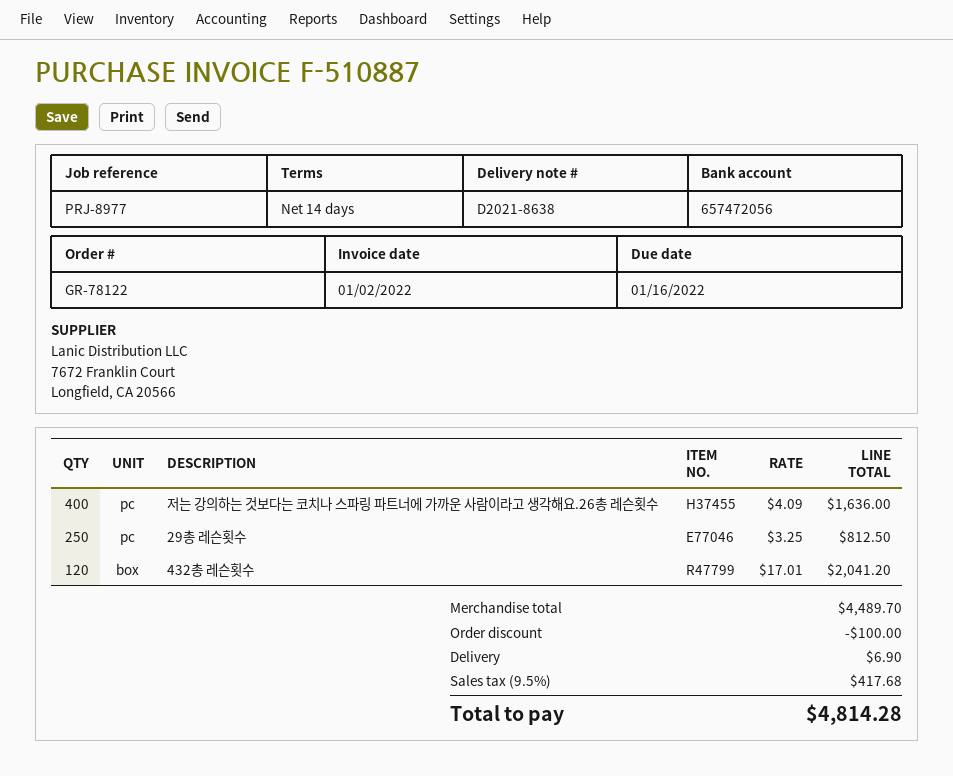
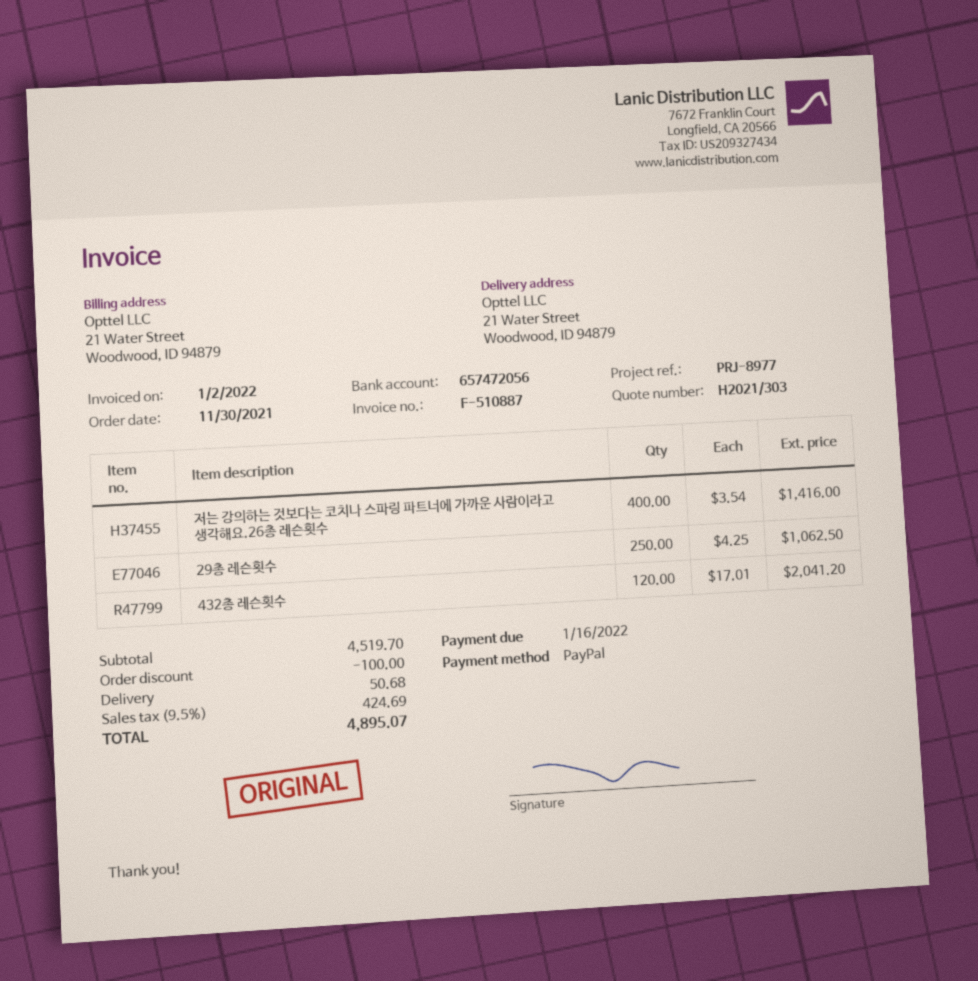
저는 강의하는 것보다는 코치나 스파링 파트너에 가까운 사람이라고 생각해요.26총 레슨횟수: 400 x 4.09 = 1636.00 -> 400 x 3.54 = 1416.00
29총 레슨횟수: 250 x 3.25 = 812.50 -> 250 x 4.25 = 1062.50
subtotal: 4489.70 -> 4519.70
shipping: 6.90 -> 50.68
tax: 9.5% = 417.68 -> 9.5% = 424.69
total: 4814.28 -> 4895.07

